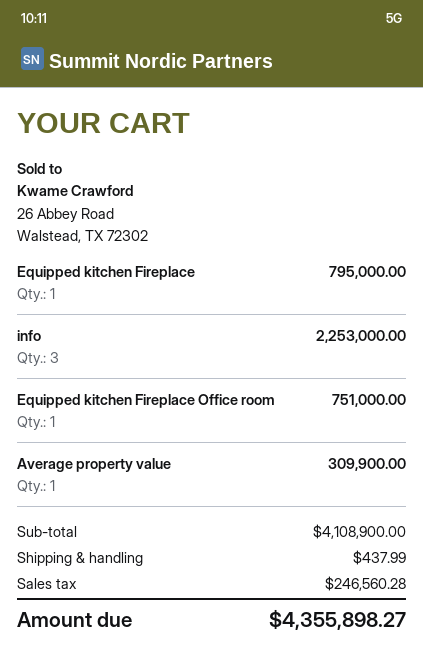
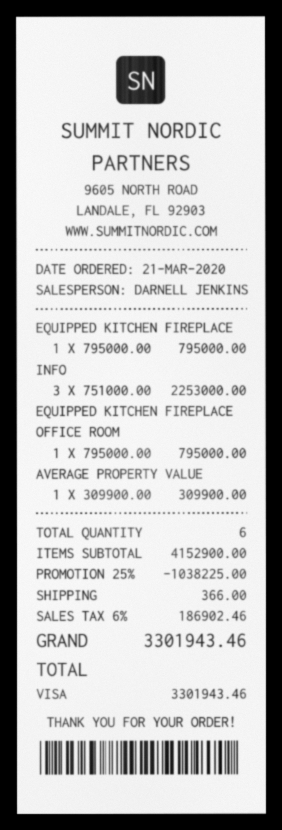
Equipped kitchen Fireplace Office room: 1 for 751000.00 -> 1 for 795000.00
subtotal: 4108900.00 -> 4152900.00
discount: none -> 25% = 1038225.00
shipping: 437.99 -> 366.00
tax: 246560.28 -> 186902.46
total: 4355898.27 -> 3301943.46

